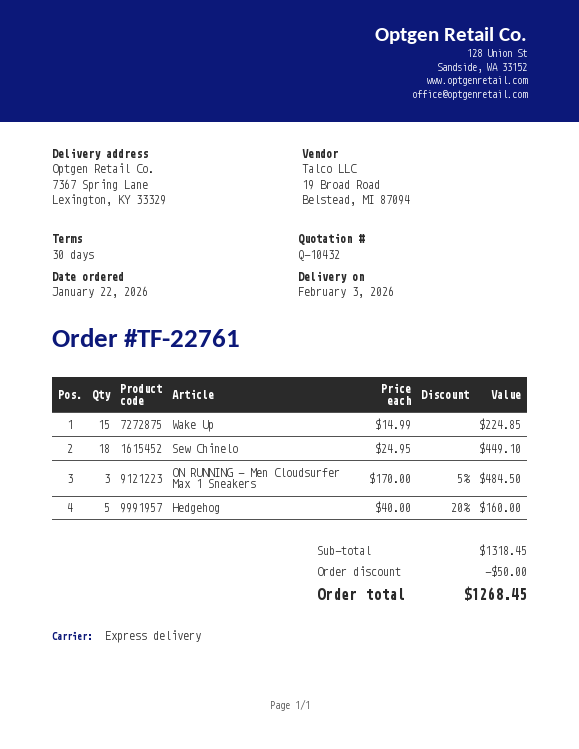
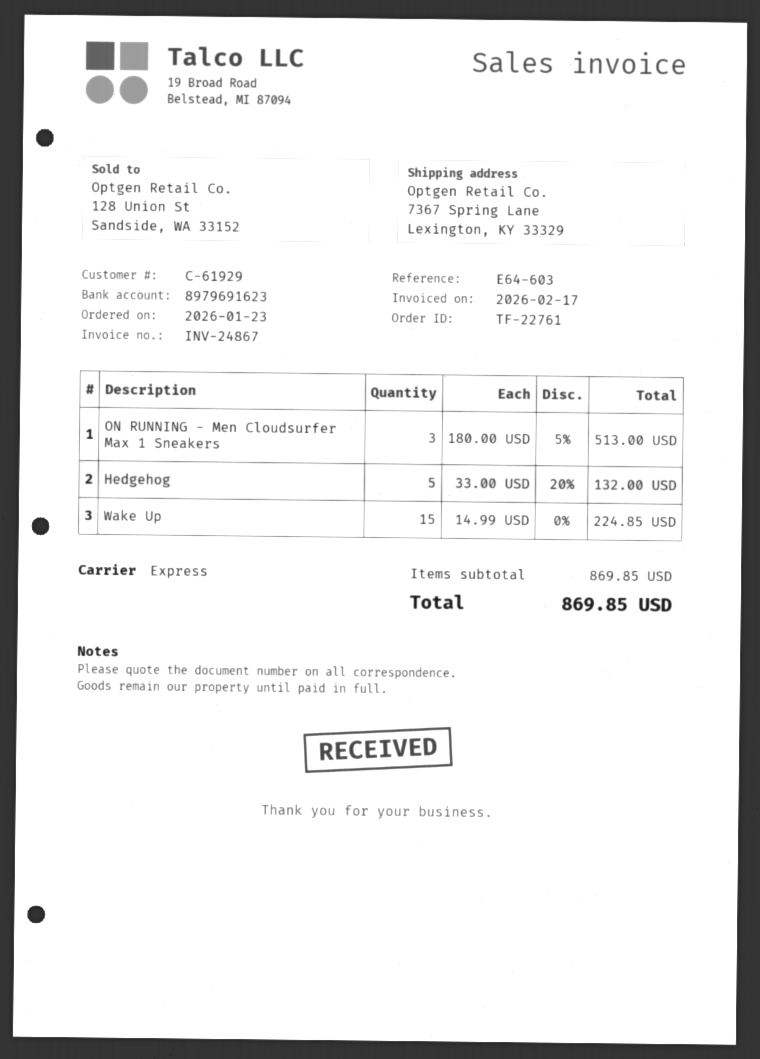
order date: 2026-01-22 -> 2026-01-23
Sew Chinelo: 18 x 24.95 = 449.10 -> none
ON RUNNING - Men Cloudsurfer Max 1 Sneakers: 3 x 170.00 - 5% = 484.50 -> 3 x 180.00 - 5% = 513.00
Hedgehog: 5 x 40.00 - 20% = 160.00 -> 5 x 33.00 - 20% = 132.00
subtotal: 1318.45 -> 869.85
discount: 50.00 -> none
total: 1268.45 -> 869.85

